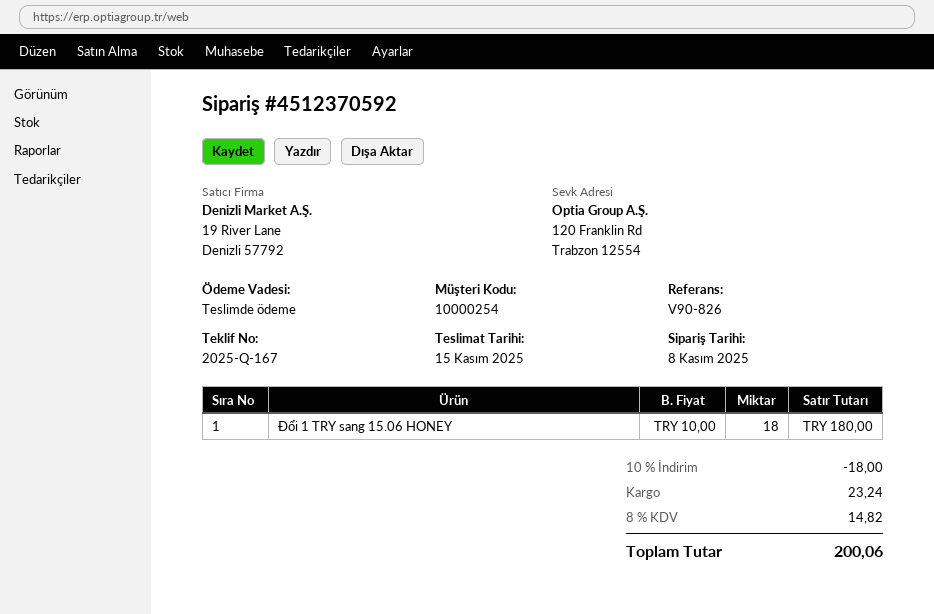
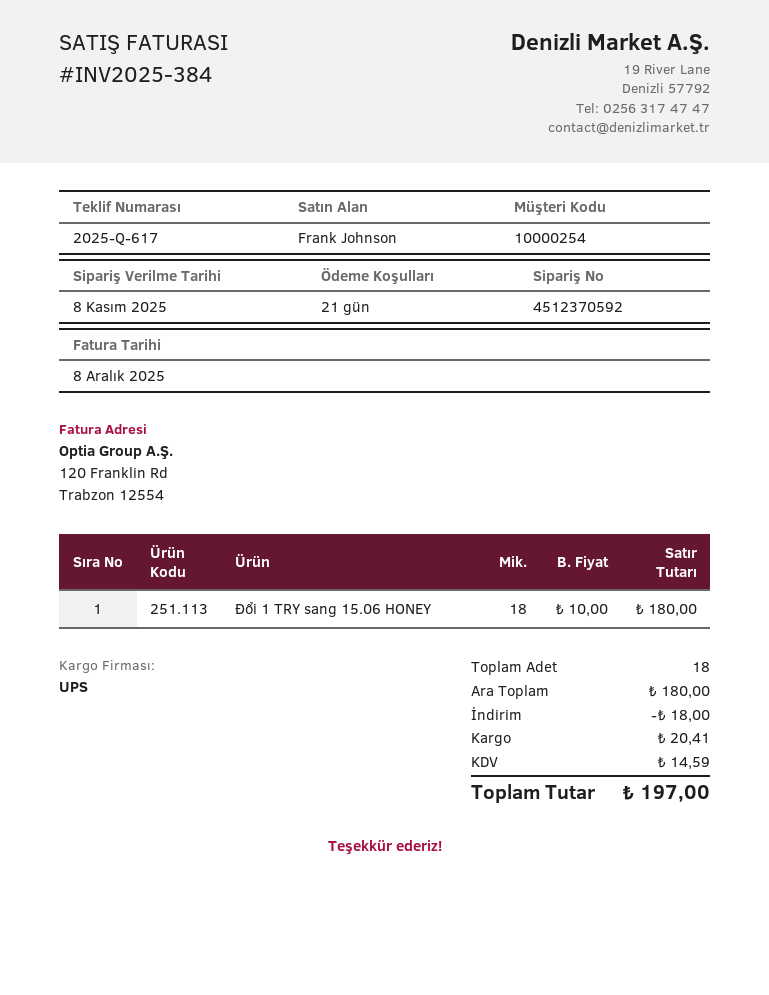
quote number: 2025-Q-167 -> 2025-Q-617
payment terms: on receipt -> 21 days
shipping: 23.24 -> 20.41
tax: 14.82 -> 14.59
total: 200.06 -> 197.00

